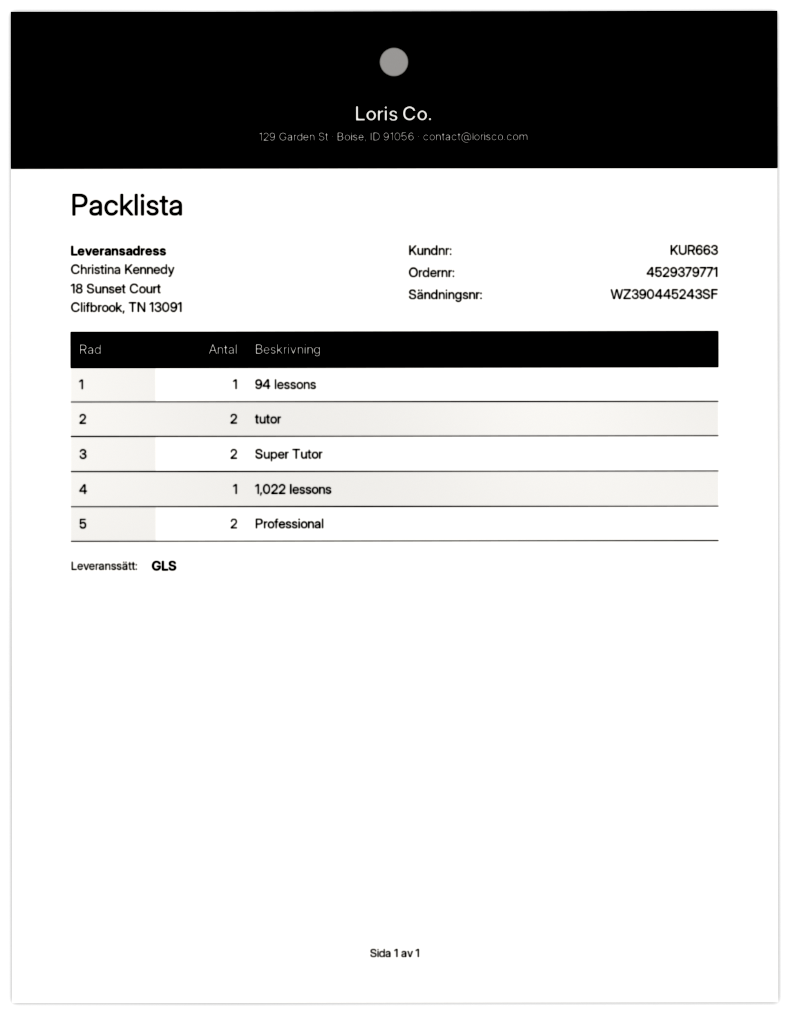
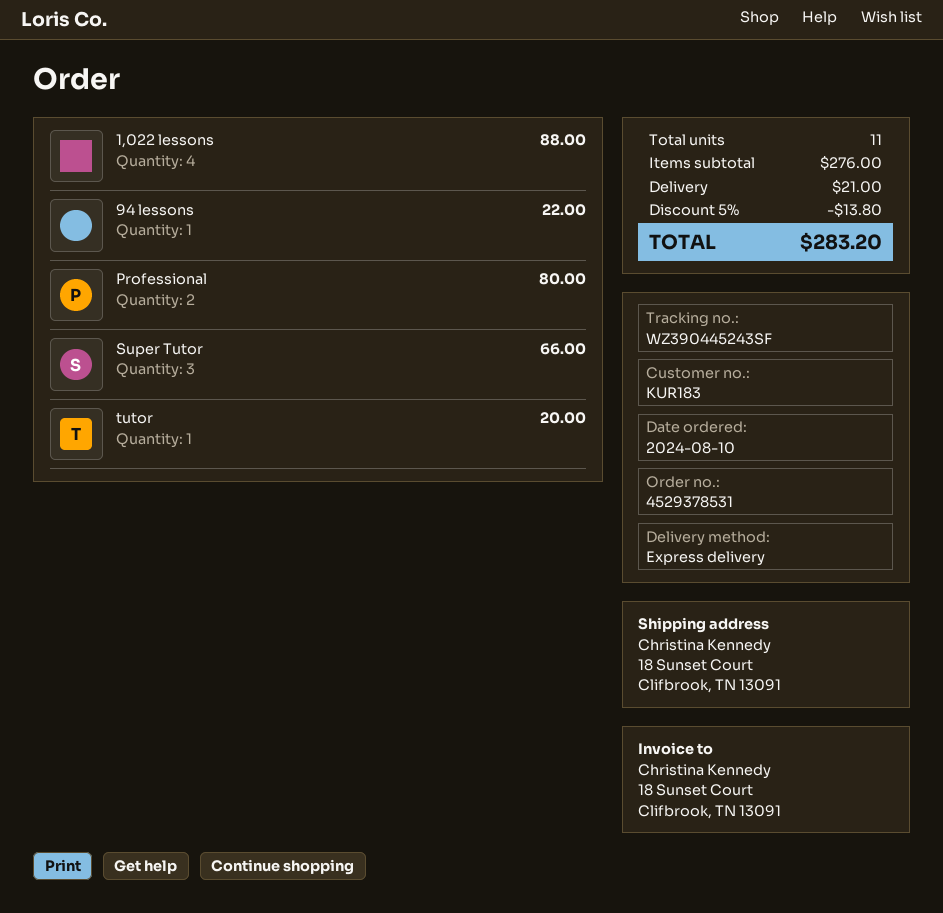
order number: 4529379771 -> 4529378531
customer number: KUR663 -> KUR183
shipping method: GLS -> express
tutor: 2 -> 1
Super Tutor: 2 -> 3
1,022 lessons: 1 -> 4

